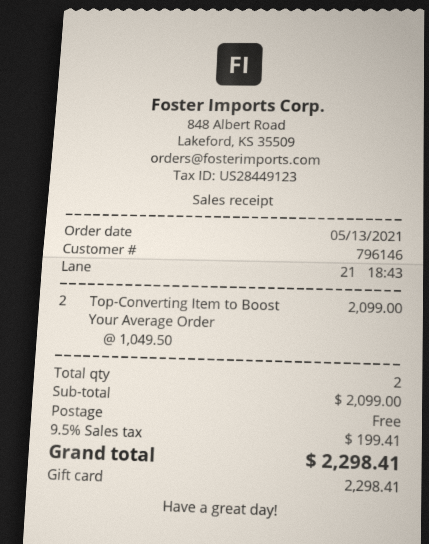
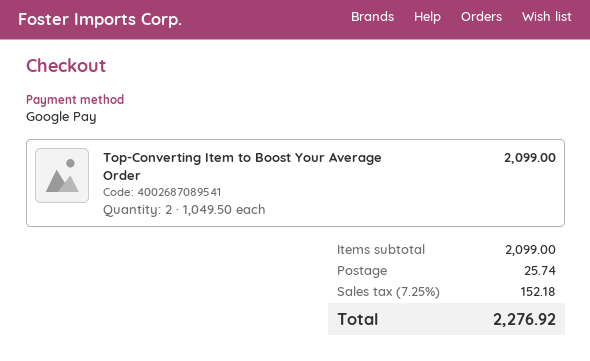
payment method: gift card -> Google Pay
shipping: 0.00 -> 25.74
tax: 9.5% = 199.41 -> 7.25% = 152.18
total: 2298.41 -> 2276.92

